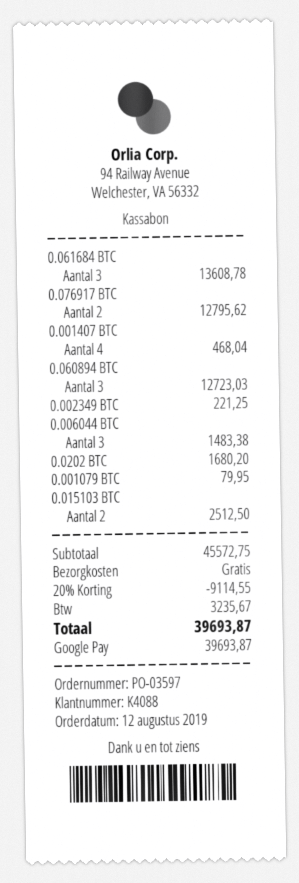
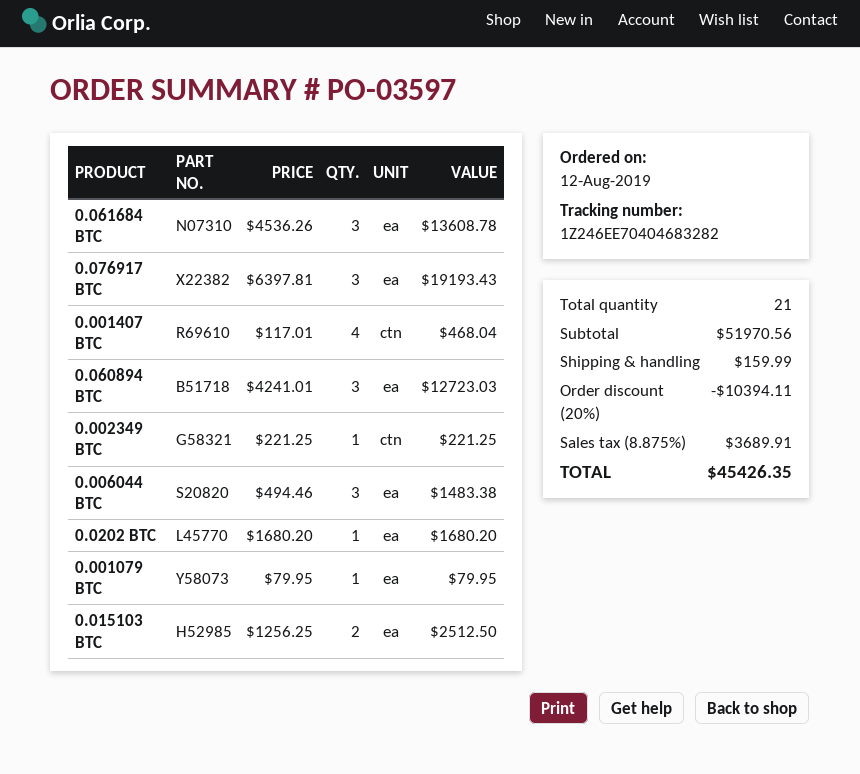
0.076917 BTC: 2 for 12795.62 -> 3 for 19193.43
subtotal: 45572.75 -> 51970.56
discount: 20% = 9114.55 -> 20% = 10394.11
shipping: 0.00 -> 159.99
tax: 3235.67 -> 3689.91
total: 39693.87 -> 45426.35

